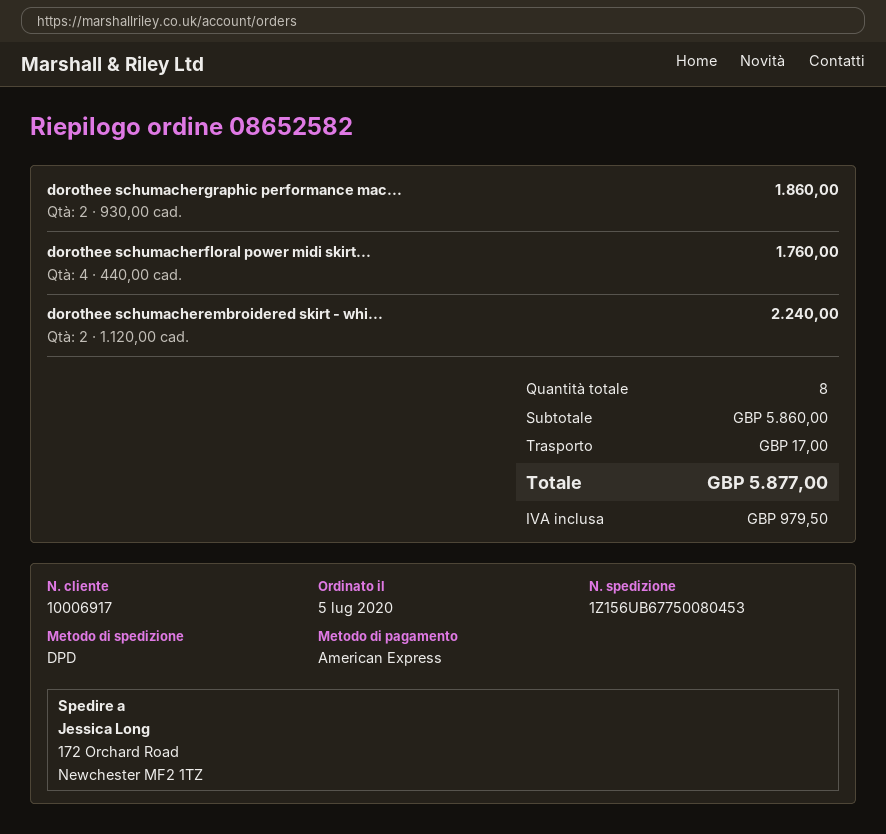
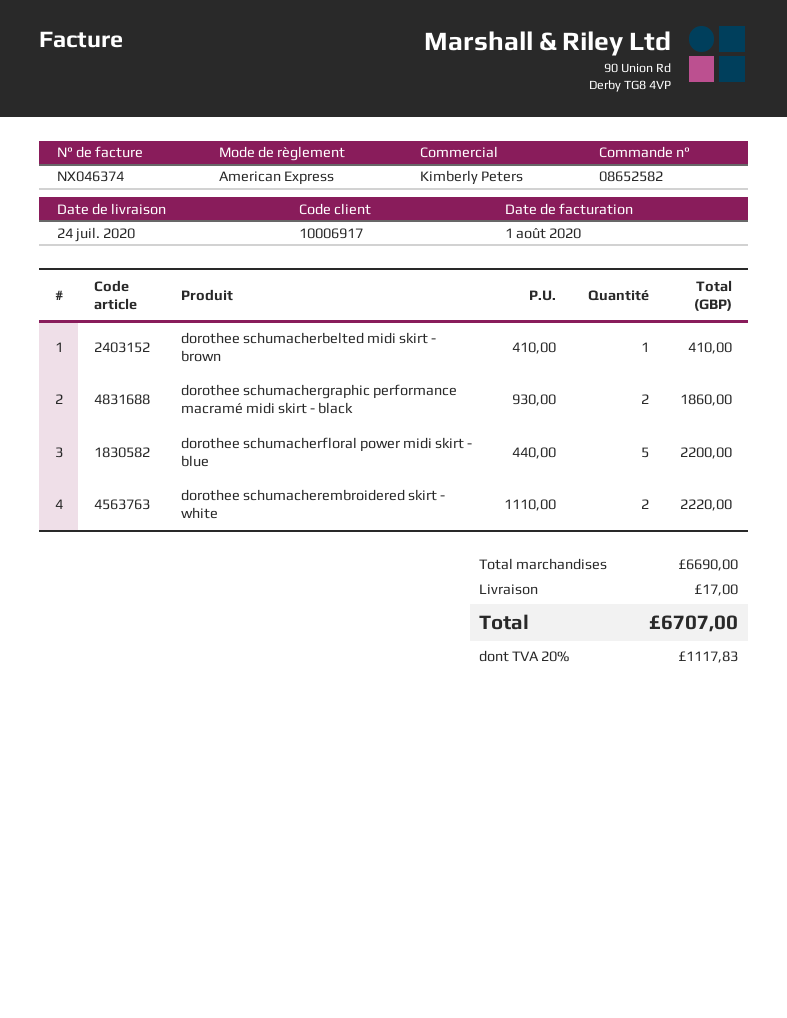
dorothee schumacherfloral power midi skirt...: 4 x 440.00 = 1760.00 -> 5 x 440.00 = 2200.00
dorothee schumacherembroidered skirt - whi...: 2 x 1120.00 = 2240.00 -> 2 x 1110.00 = 2220.00
dorothee schumacherbelted midi skirt - brown: none -> 1 x 410.00 = 410.00
subtotal: 5860.00 -> 6690.00
tax: 979.50 -> 1117.83
total: 5877.00 -> 6707.00

